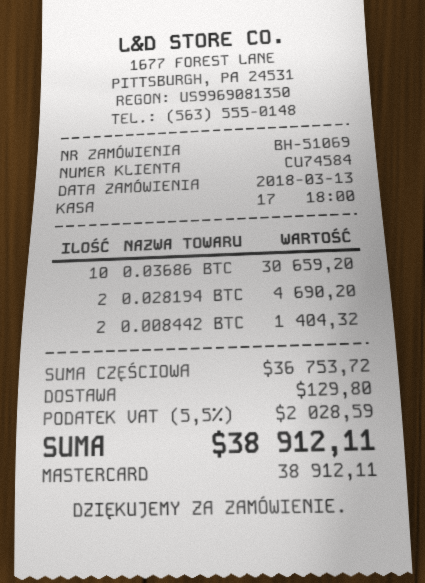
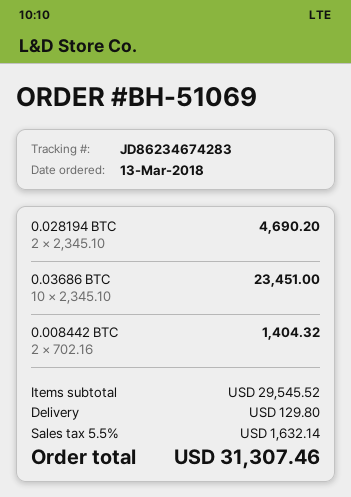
0.03686 BTC: 10 for 30659.20 -> 10 for 23451.00
subtotal: 36753.72 -> 29545.52
tax: 5.5% = 2028.59 -> 5.5% = 1632.14
total: 38912.11 -> 31307.46

